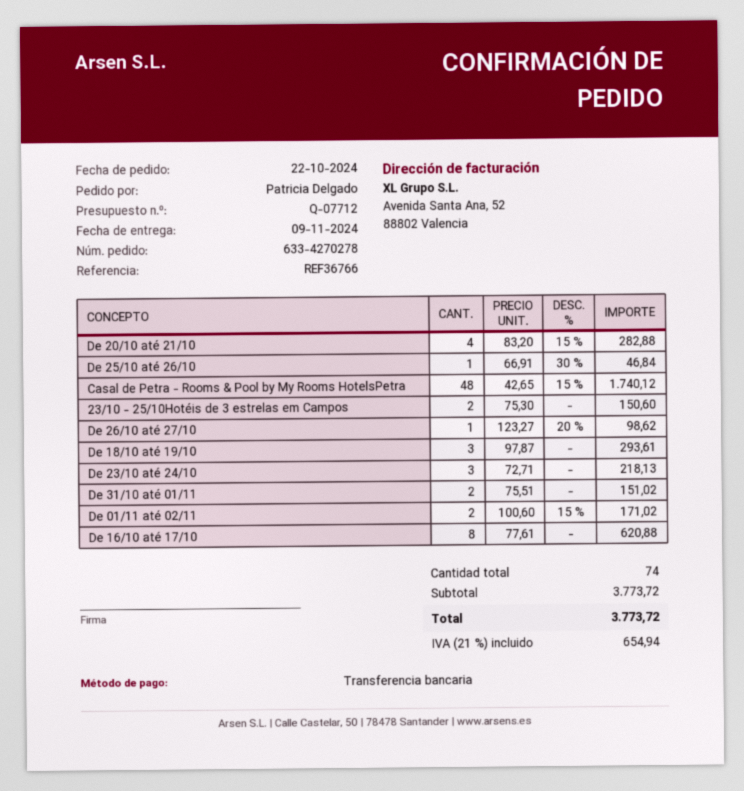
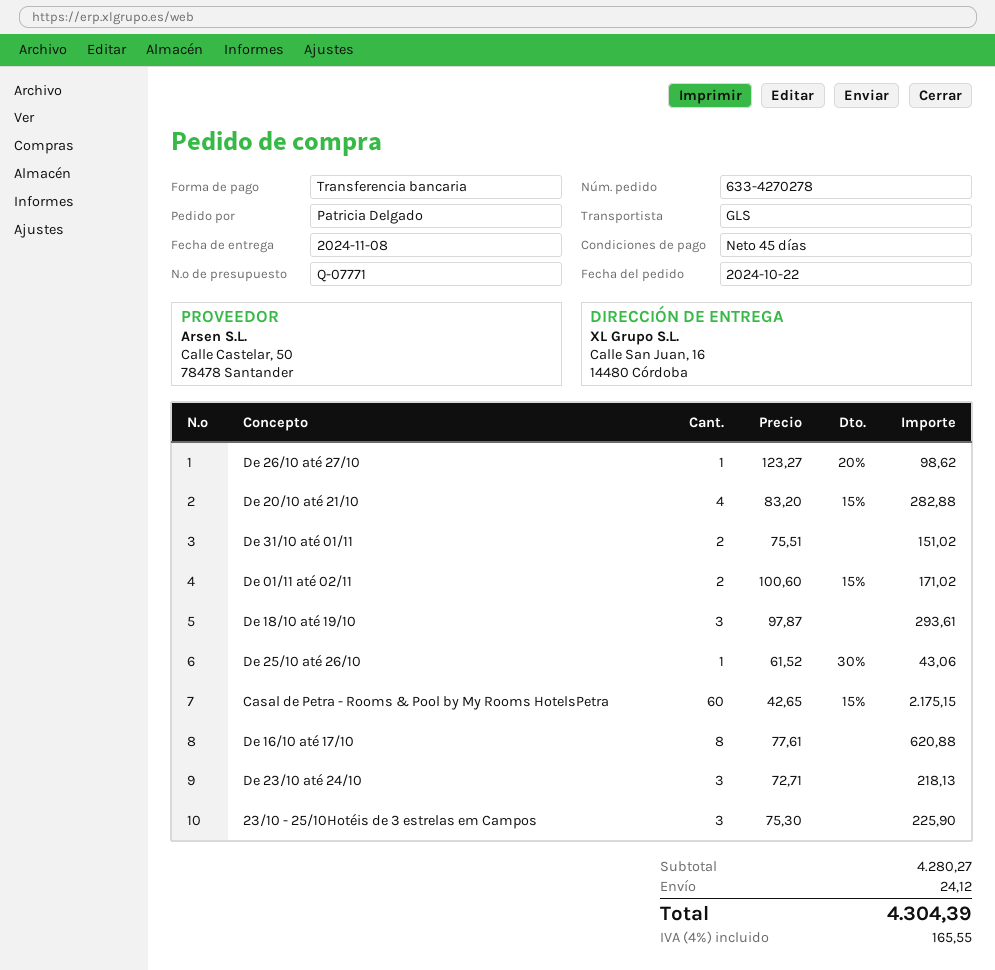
quote number: Q-07712 -> Q-07771
delivery date: 2024-11-09 -> 2024-11-08
De 25/10 até 26/10: 1 x 66.91 - 30% = 46.84 -> 1 x 61.52 - 30% = 43.06
Casal de Petra - Rooms & Pool by My Rooms HotelsPetra: 48 x 42.65 - 15% = 1740.12 -> 60 x 42.65 - 15% = 2175.15
23/10 - 25/10Hotéis de 3 estrelas em Campos: 2 x 75.30 = 150.60 -> 3 x 75.30 = 225.90
subtotal: 3773.72 -> 4280.27
shipping: none -> 24.12
tax: 21% = 654.94 -> 4% = 165.55
total: 3773.72 -> 4304.39

